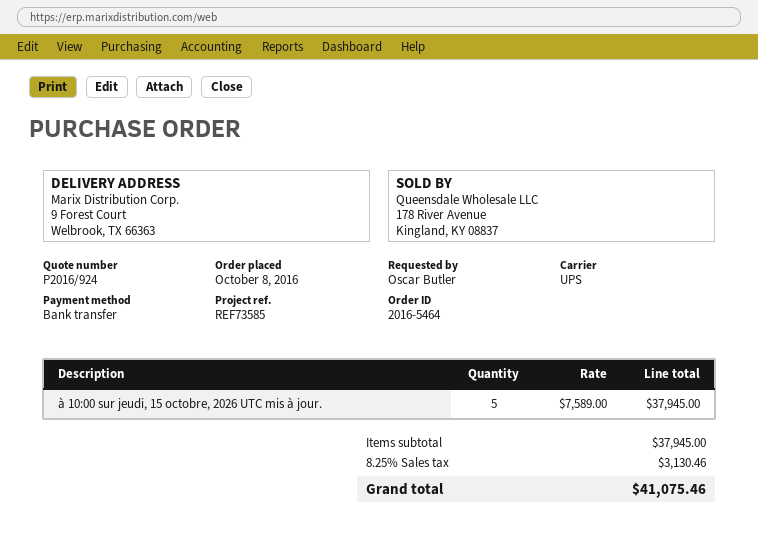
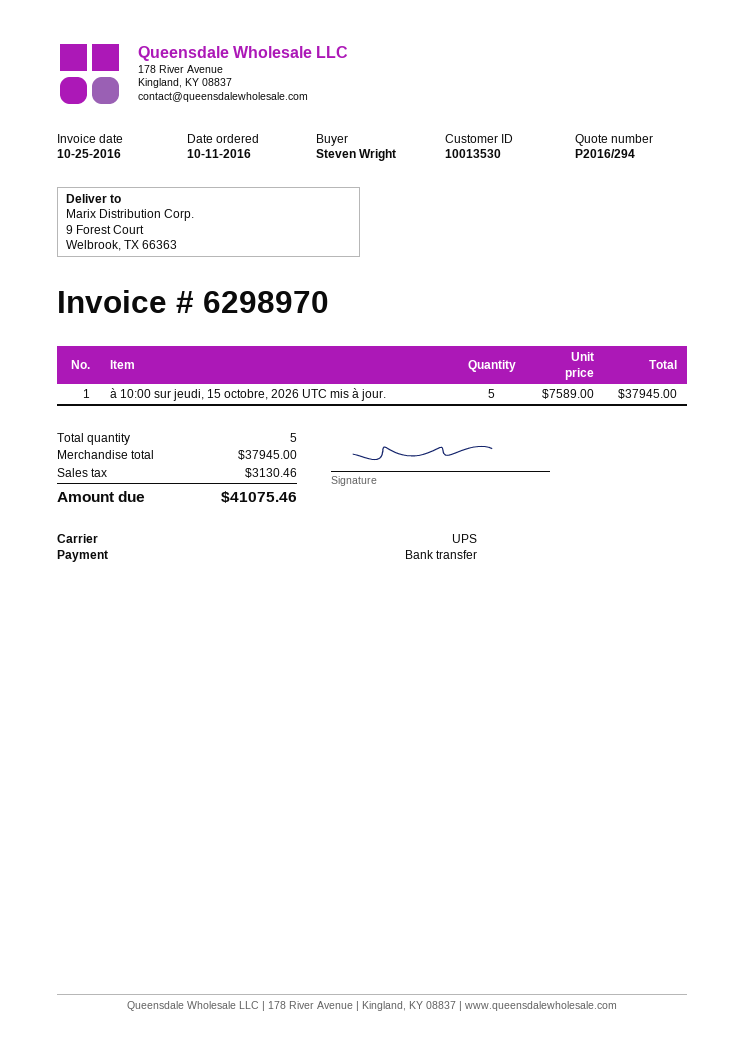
quote number: P2016/924 -> P2016/294
order date: 2016-10-08 -> 2016-10-11
ordered by: Oscar Butler -> Steven Wright

